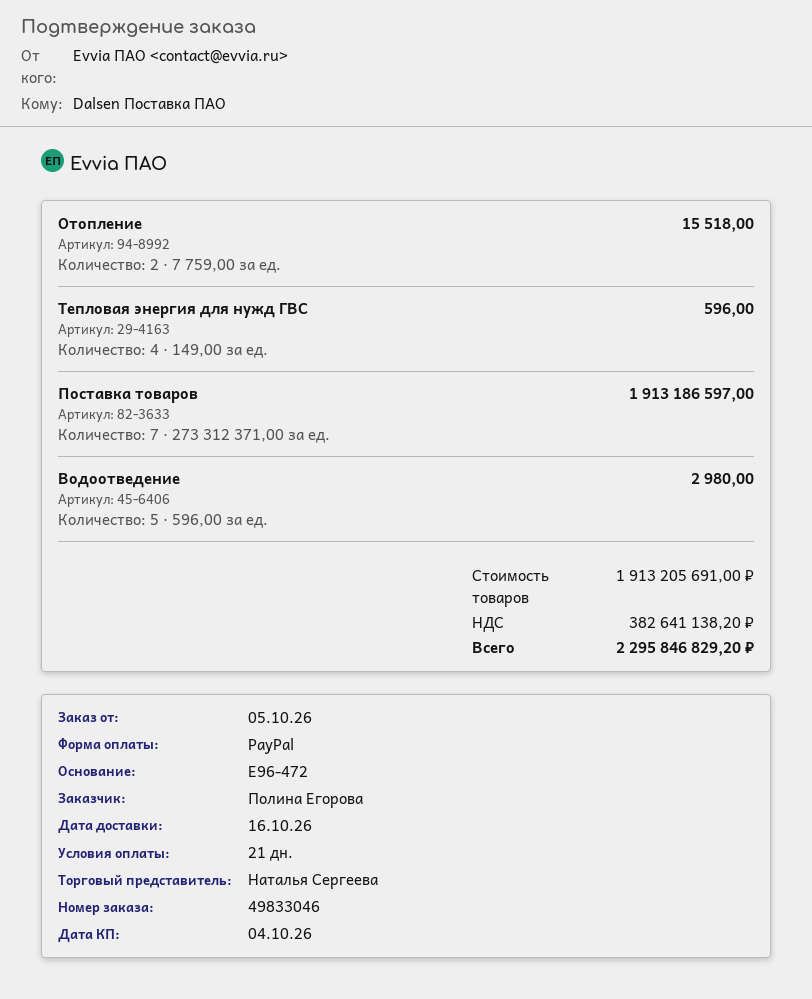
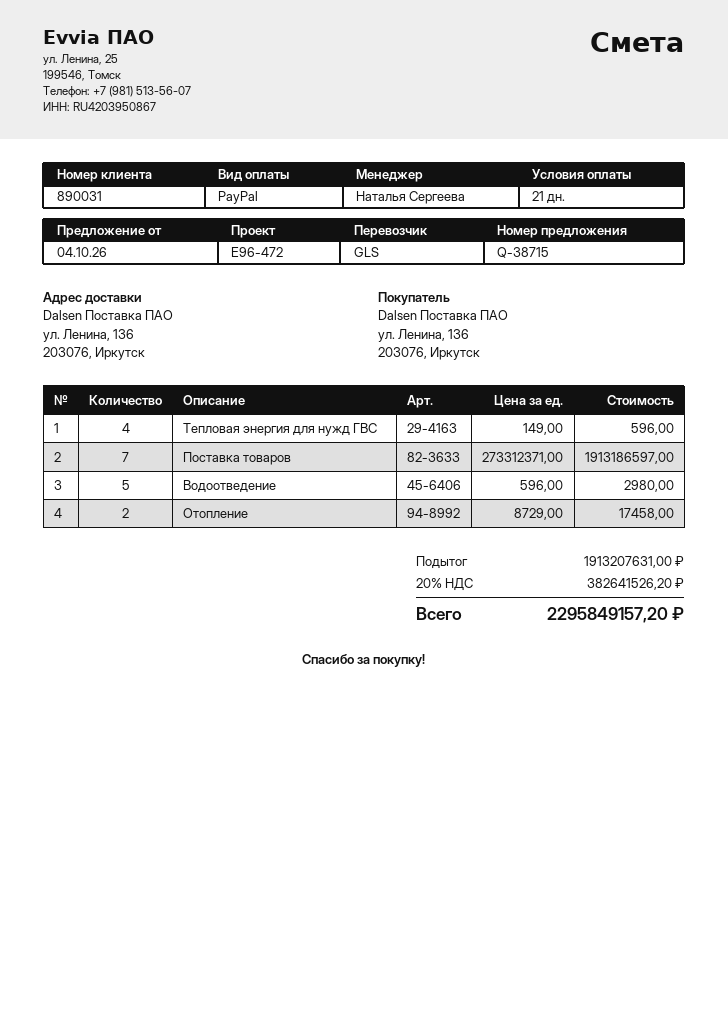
Отопление: 2 x 7759.00 = 15518.00 -> 2 x 8729.00 = 17458.00
subtotal: 1913205691.00 -> 1913207631.00
tax: 382641138.20 -> 382641526.20
total: 2295846829.20 -> 2295849157.20

